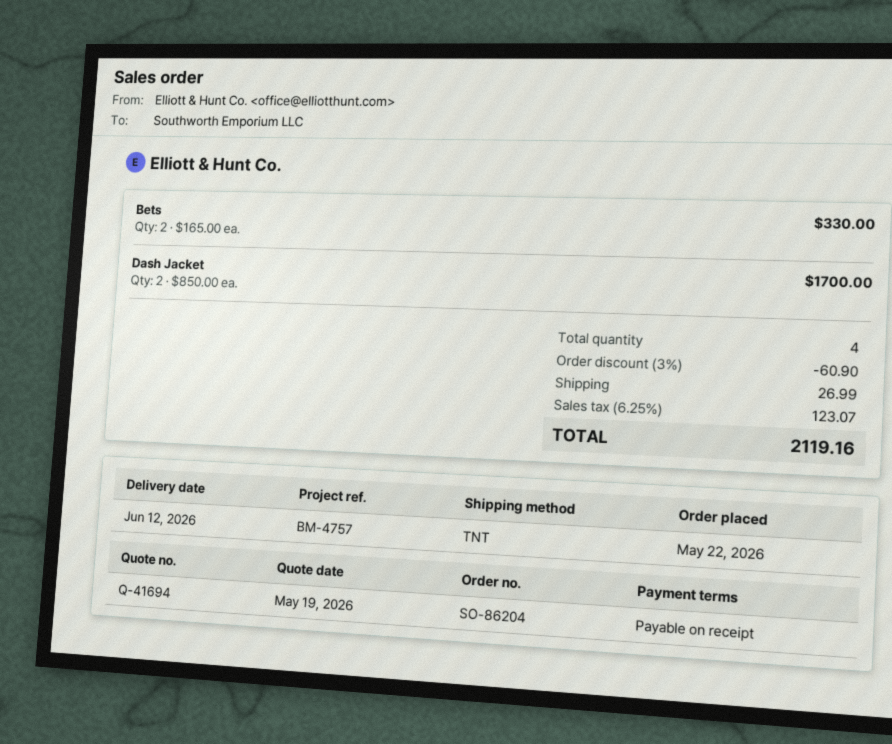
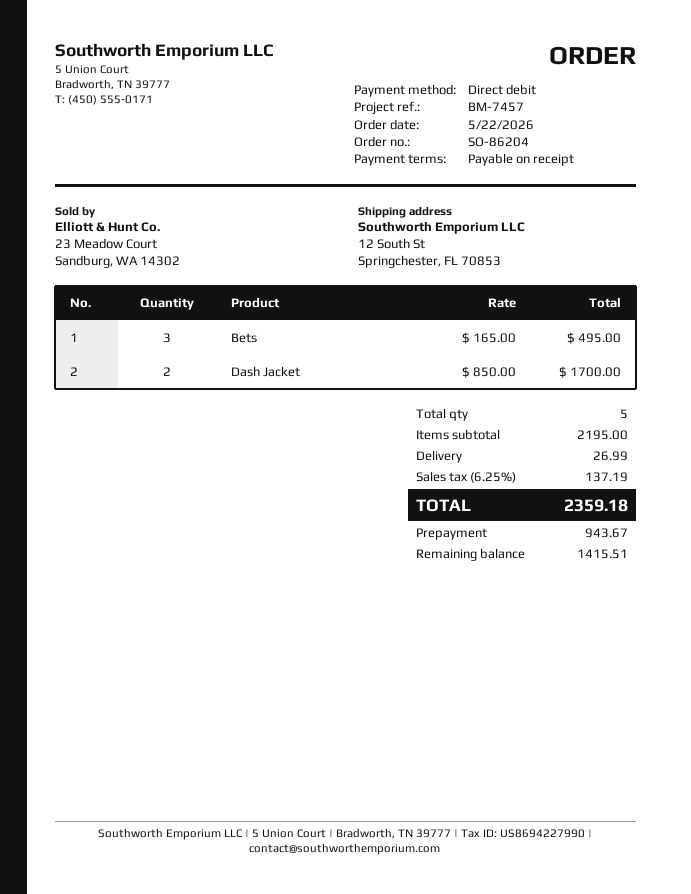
reference: BM-4757 -> BM-7457
Bets: 2 x 165.00 = 330.00 -> 3 x 165.00 = 495.00
total quantity: 4 -> 5
discount: 3% = 60.90 -> none
tax: 6.25% = 123.07 -> 6.25% = 137.19
total: 2119.16 -> 2359.18

